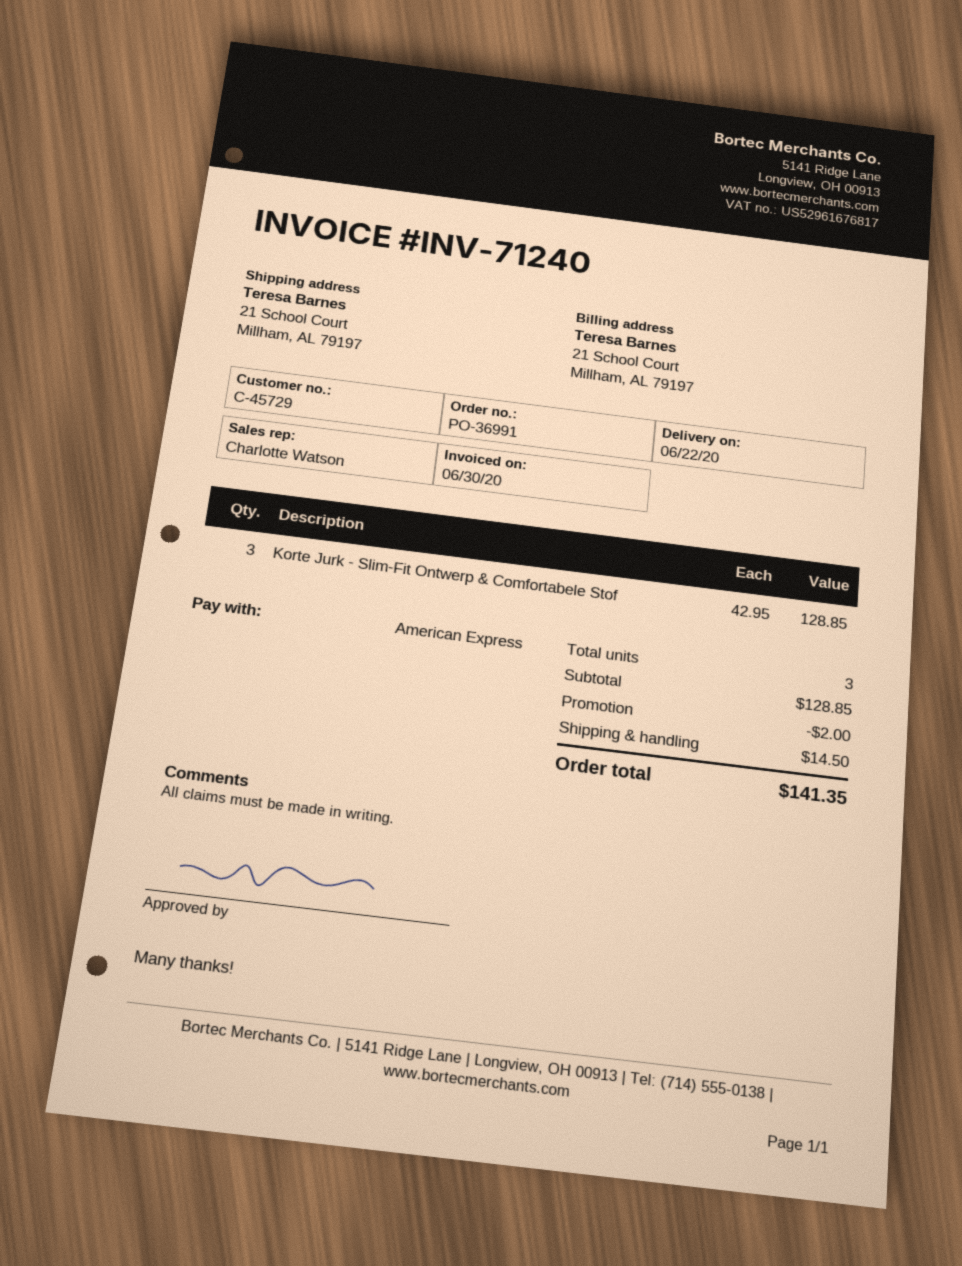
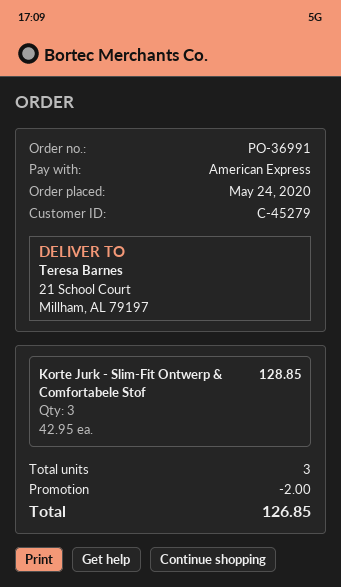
customer number: C-45729 -> C-45279
shipping: 14.50 -> none
total: 141.35 -> 126.85

